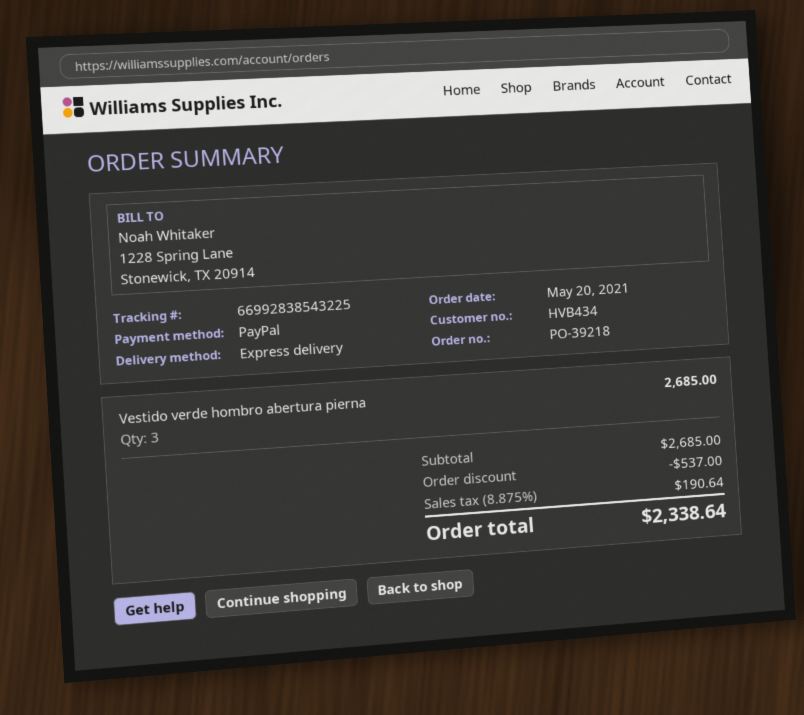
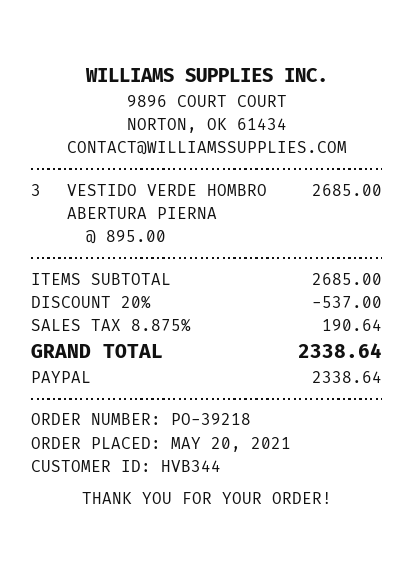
customer number: HVB434 -> HVB344

